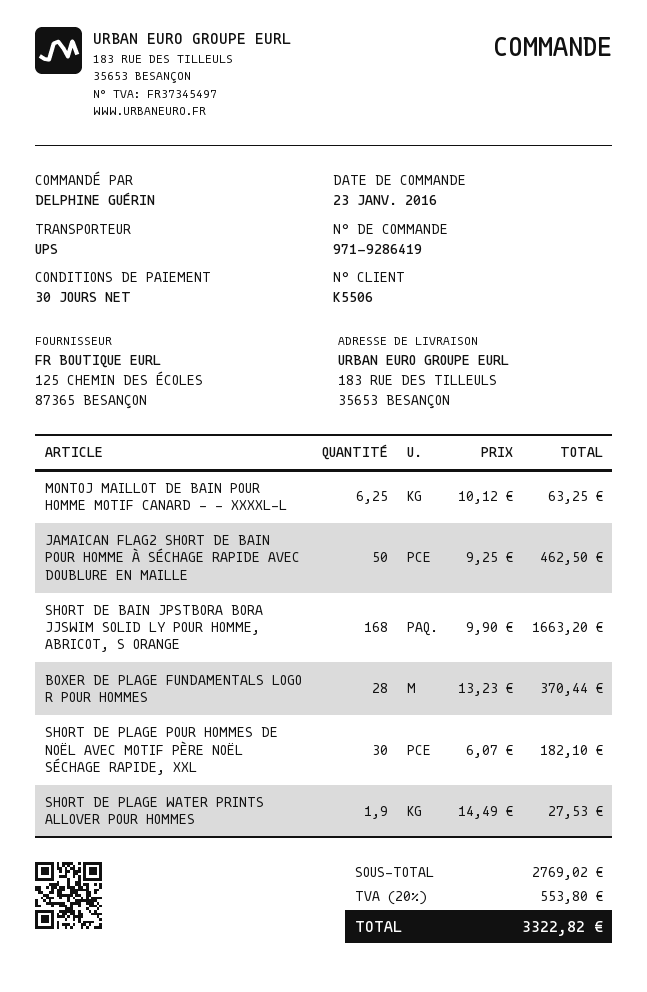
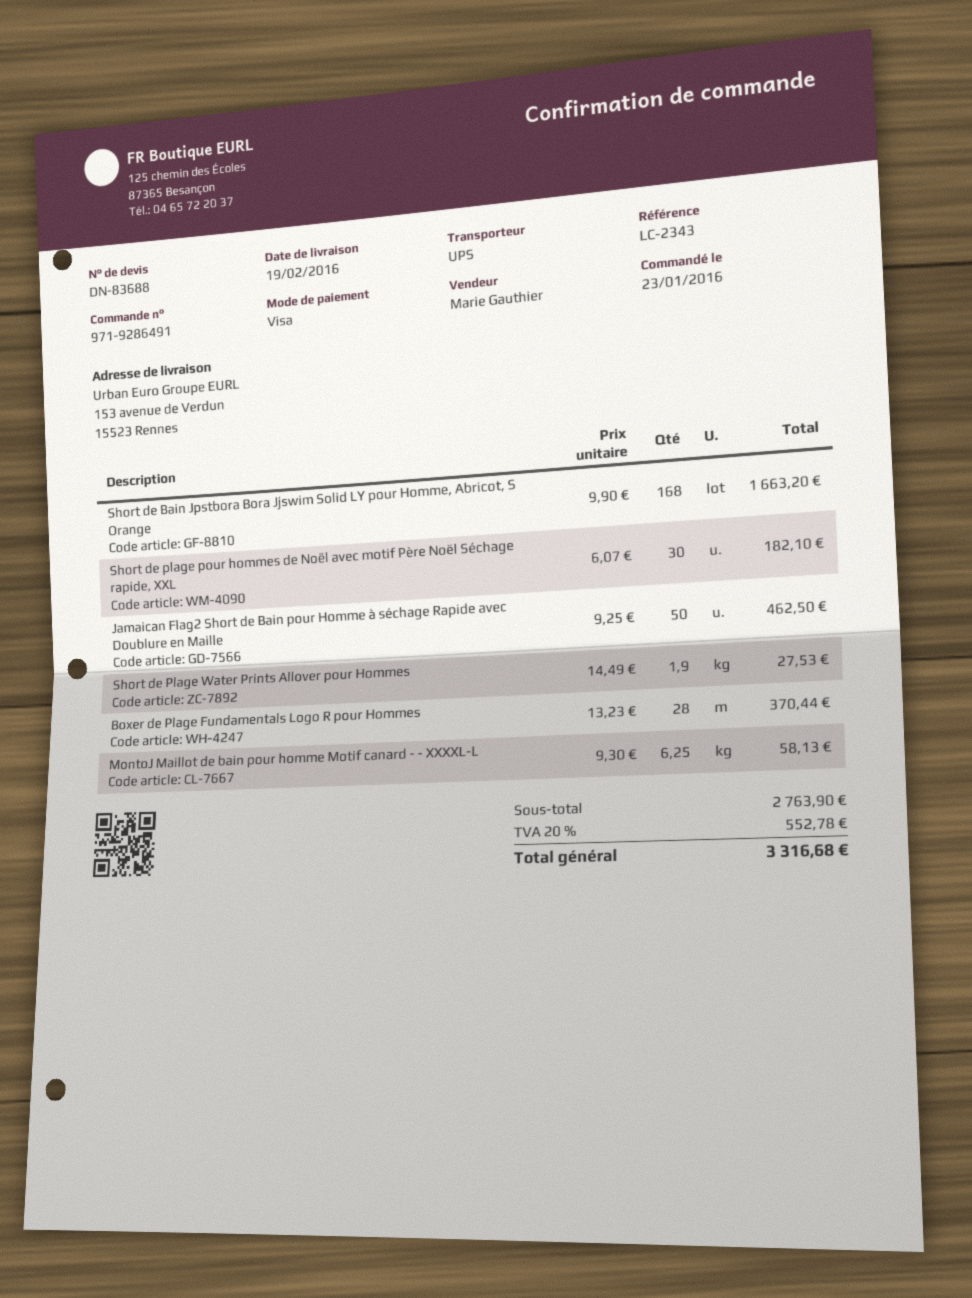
order number: 971-9286419 -> 971-9286491
ship to: 183 RUE DES TILLEULS, 35653 BESANÇON -> 153 avenue de Verdun, 15523 Rennes
MONTOJ MAILLOT DE BAIN POUR HOMME MOTIF CANARD - - XXXXL-L: 6.25 x 10.12 = 63.25 -> 6.25 x 9.30 = 58.13
subtotal: 2769.02 -> 2763.90
tax: 20% = 553.80 -> 20% = 552.78
total: 3322.82 -> 3316.68

